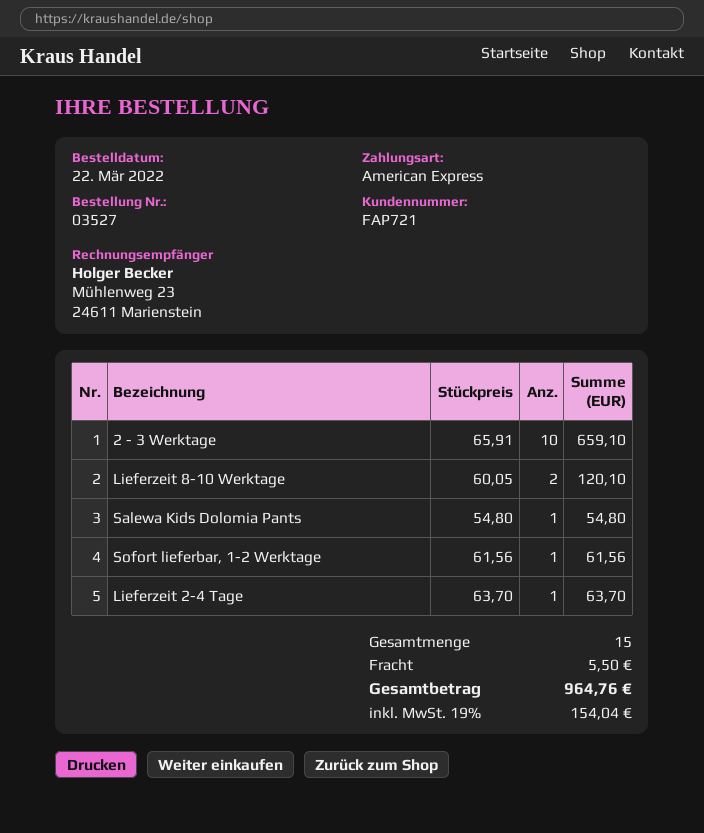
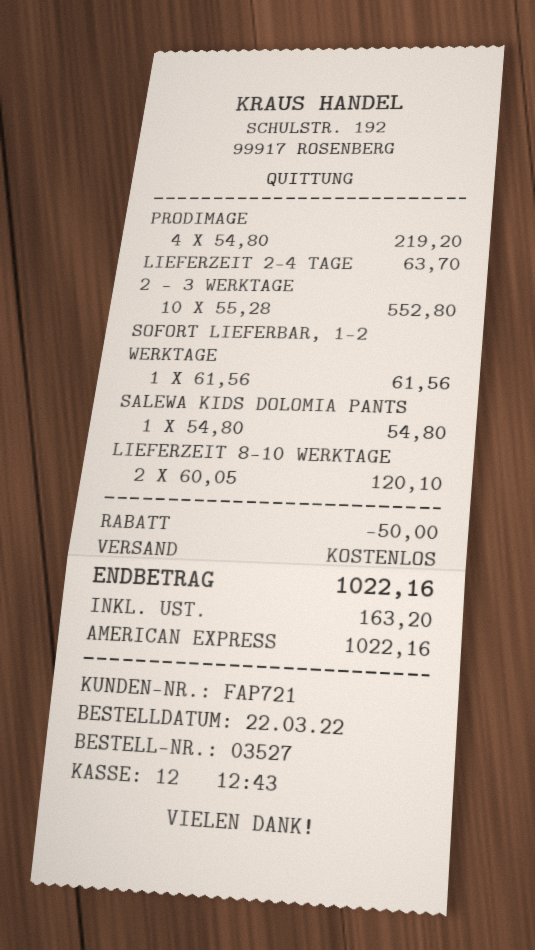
2 - 3 Werktage: 10 x 65.91 = 659.10 -> 10 x 55.28 = 552.80
PRODIMAGE: none -> 4 x 54.80 = 219.20
discount: none -> 50.00
shipping: 5.50 -> 0.00
tax: 154.04 -> 163.20
total: 964.76 -> 1022.16

